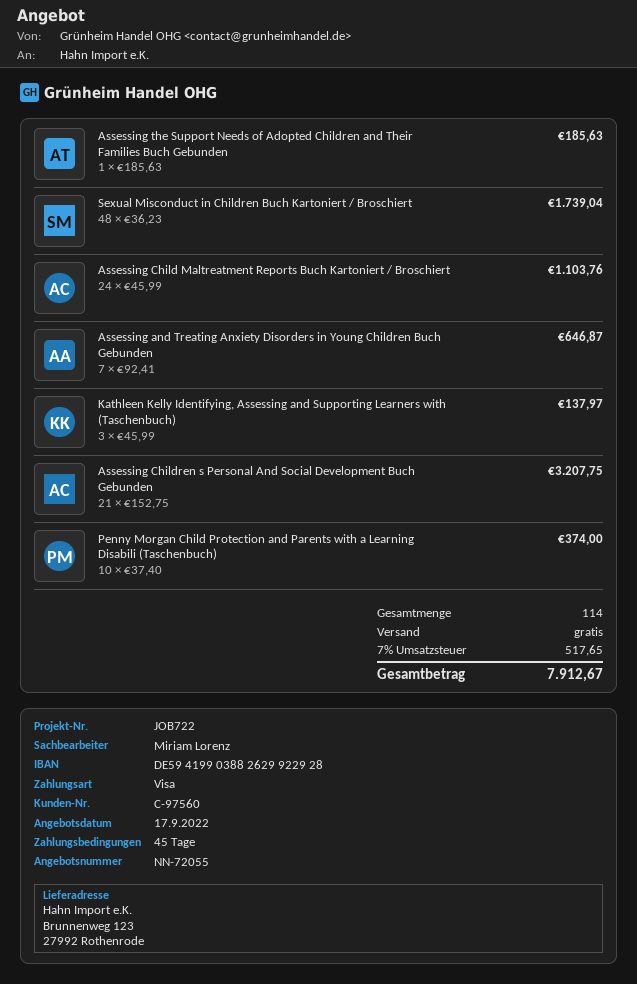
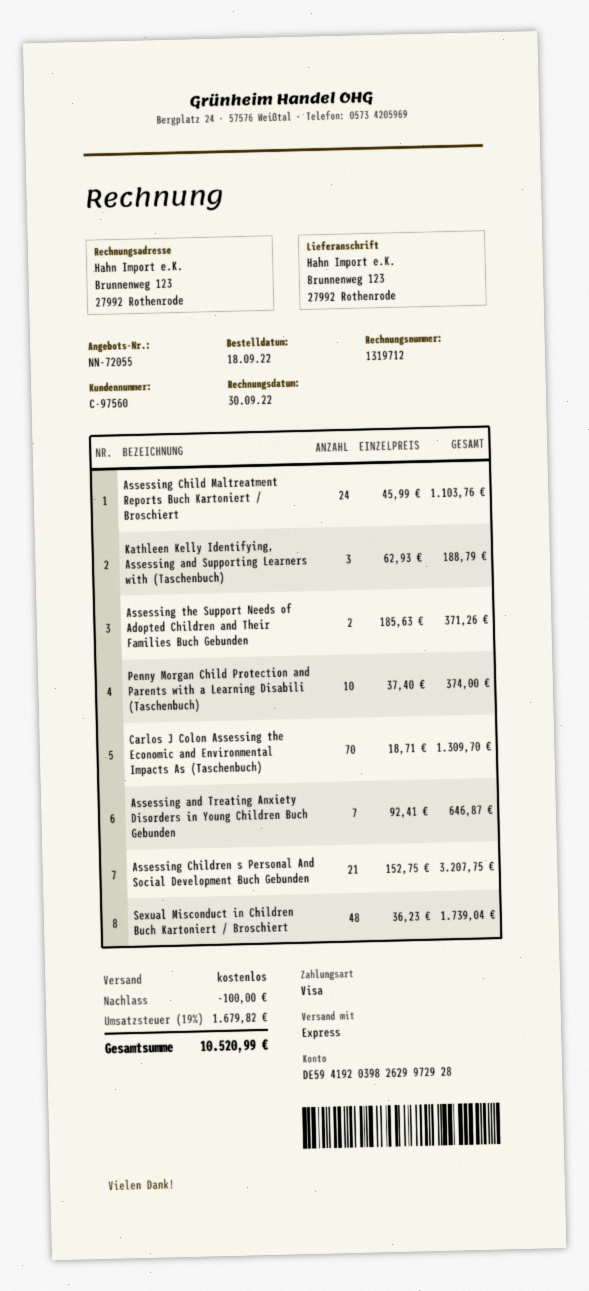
bank account: DE59419903882629922928 -> DE59419203982629972928
Assessing the Support Needs of Adopted Children and Their Families Buch Gebunden: 1 x 185.63 = 185.63 -> 2 x 185.63 = 371.26
Kathleen Kelly Identifying, Assessing and Supporting Learners with (Taschenbuch): 3 x 45.99 = 137.97 -> 3 x 62.93 = 188.79
Carlos J Colon Assessing the Economic and Environmental Impacts As (Taschenbuch): none -> 70 x 18.71 = 1309.70
discount: none -> 100.00
tax: 7% = 517.65 -> 19% = 1679.82
total: 7912.67 -> 10520.99

